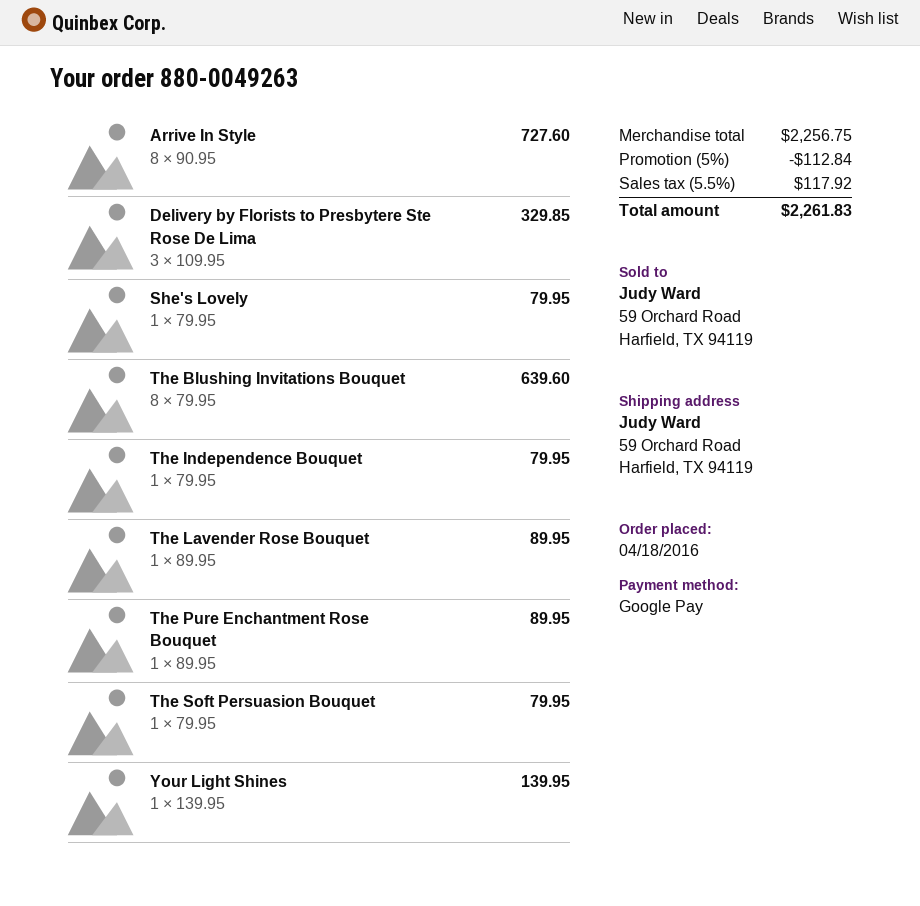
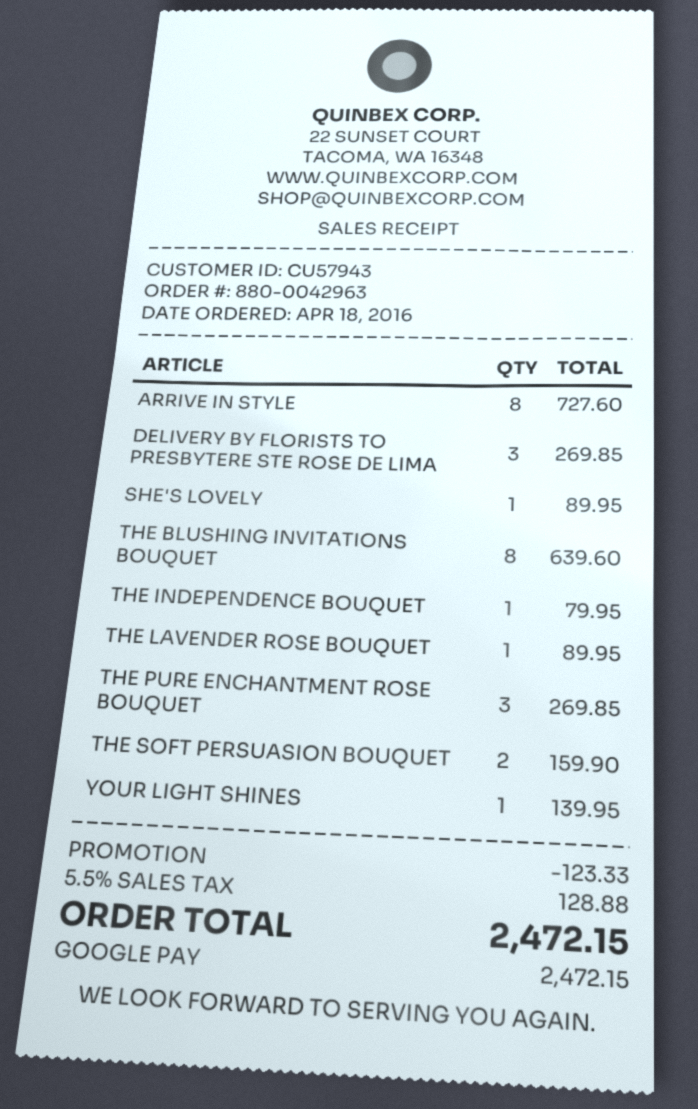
order number: 880-0049263 -> 880-0042963
Delivery by Florists to Presbytere Ste Rose De Lima: 3 for 329.85 -> 3 for 269.85
She's Lovely: 1 for 79.95 -> 1 for 89.95
The Pure Enchantment Rose Bouquet: 1 for 89.95 -> 3 for 269.85
The Soft Persuasion Bouquet: 1 for 79.95 -> 2 for 159.90
discount: 112.84 -> 123.33
tax: 5.5% = 117.92 -> 5.5% = 128.88
total: 2261.83 -> 2472.15

